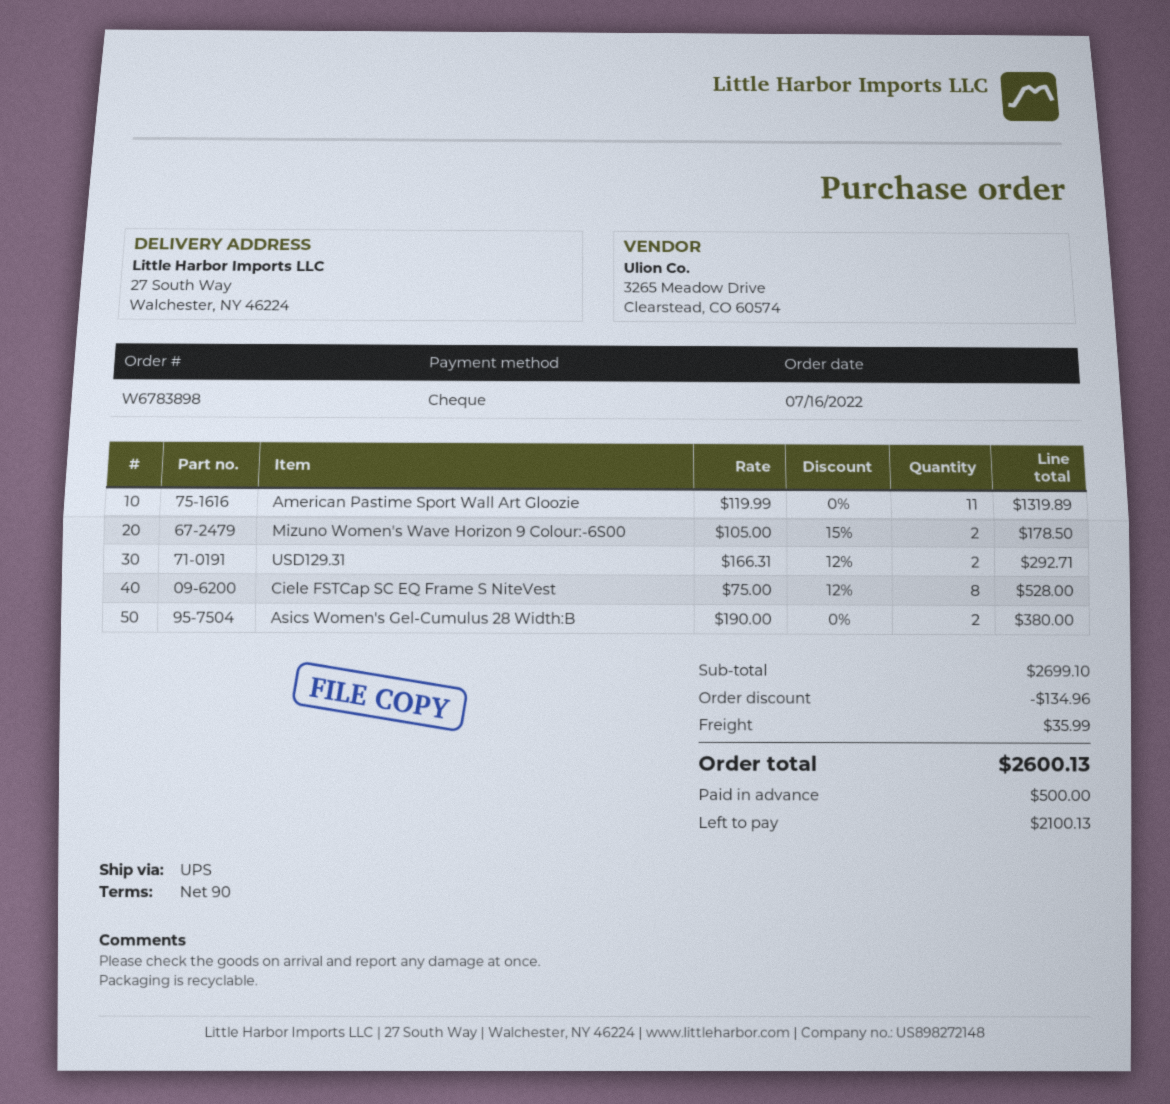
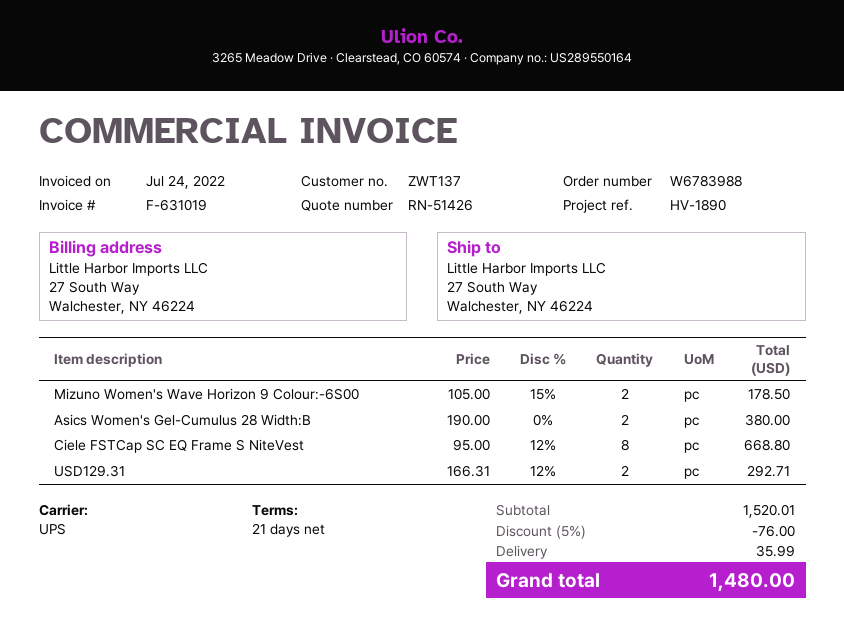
order number: W6783898 -> W6783988
payment terms: 90 days -> 21 days
American Pastime Sport Wall Art Gloozie: 11 x 119.99 = 1319.89 -> none
Ciele FSTCap SC EQ Frame S NiteVest: 8 x 75.00 - 12% = 528.00 -> 8 x 95.00 - 12% = 668.80
subtotal: 2699.10 -> 1520.01
discount: 134.96 -> 76.00
total: 2600.13 -> 1480.00

